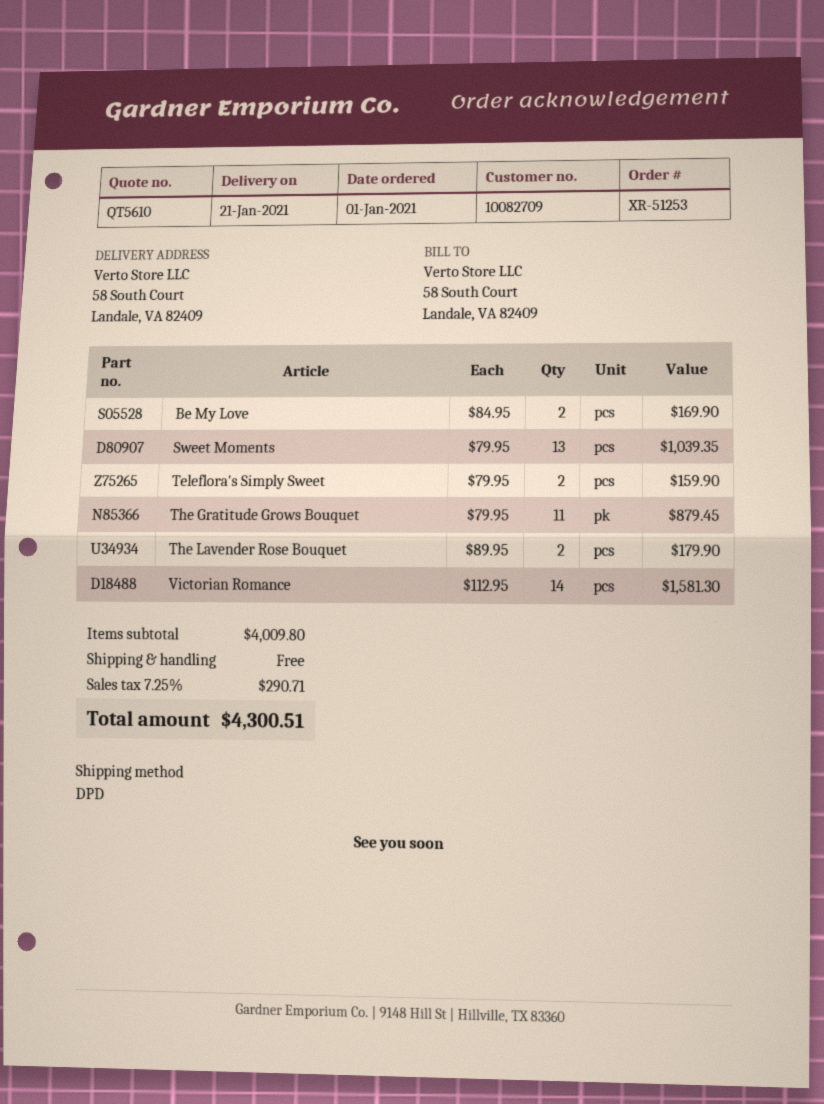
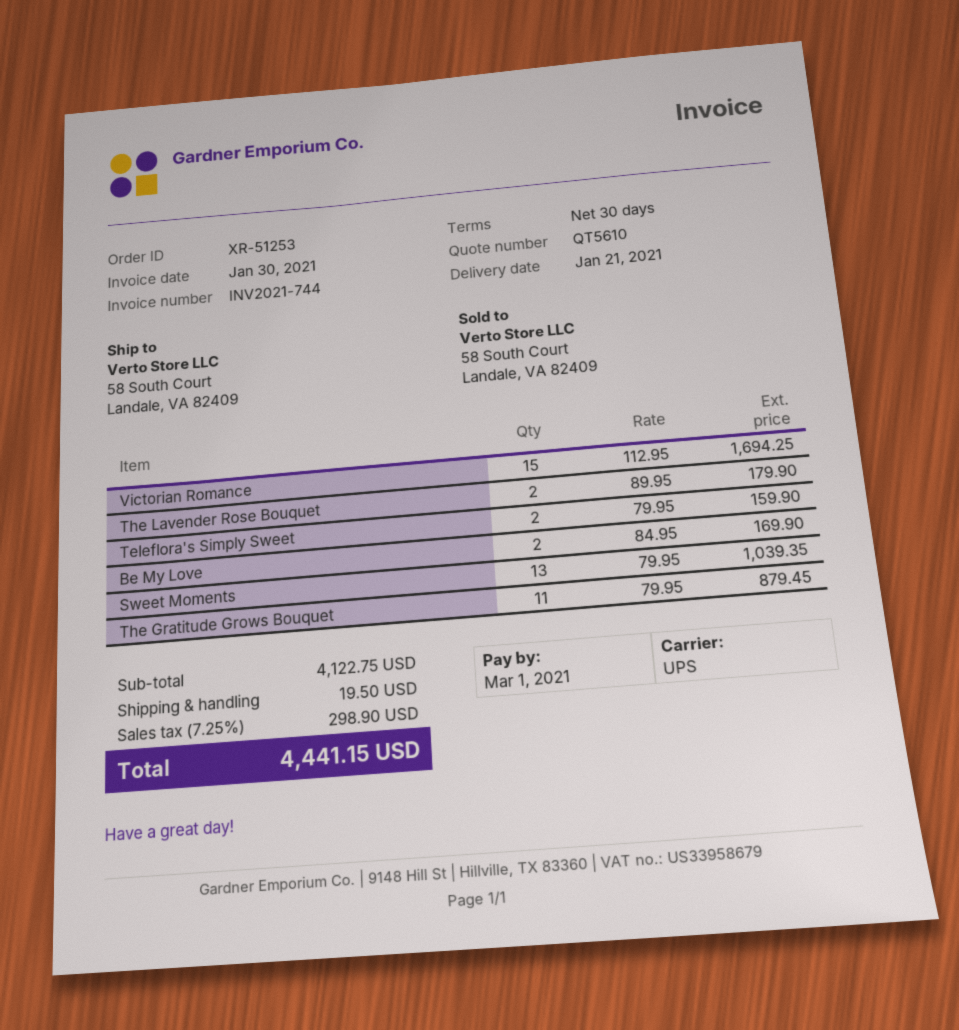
shipping method: DPD -> UPS
Victorian Romance: 14 x 112.95 = 1581.30 -> 15 x 112.95 = 1694.25
subtotal: 4009.80 -> 4122.75
shipping: 0.00 -> 19.50
tax: 7.25% = 290.71 -> 7.25% = 298.90
total: 4300.51 -> 4441.15

